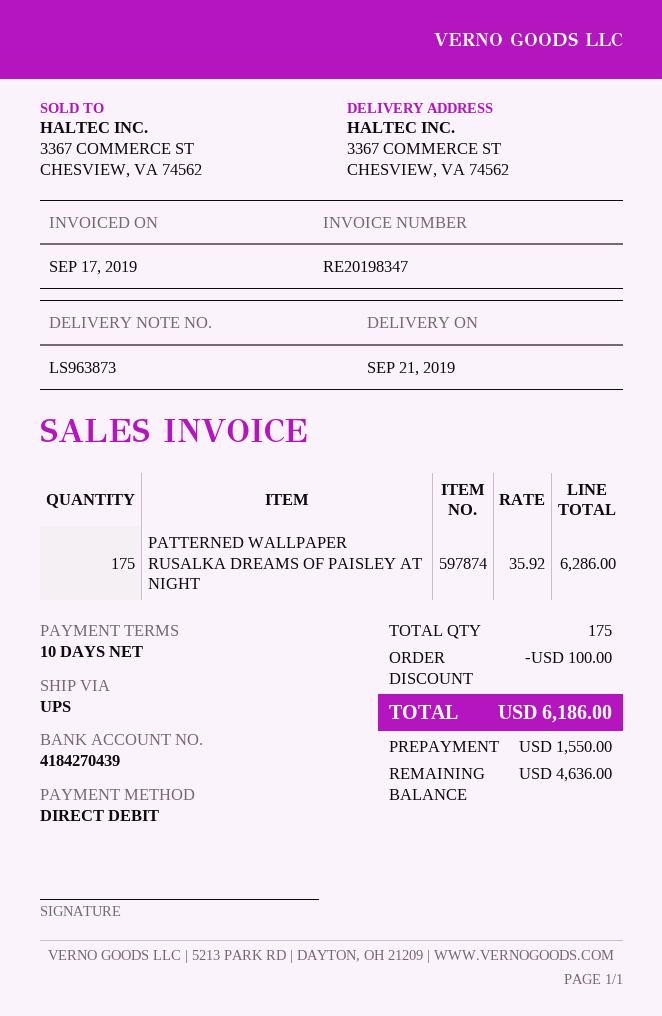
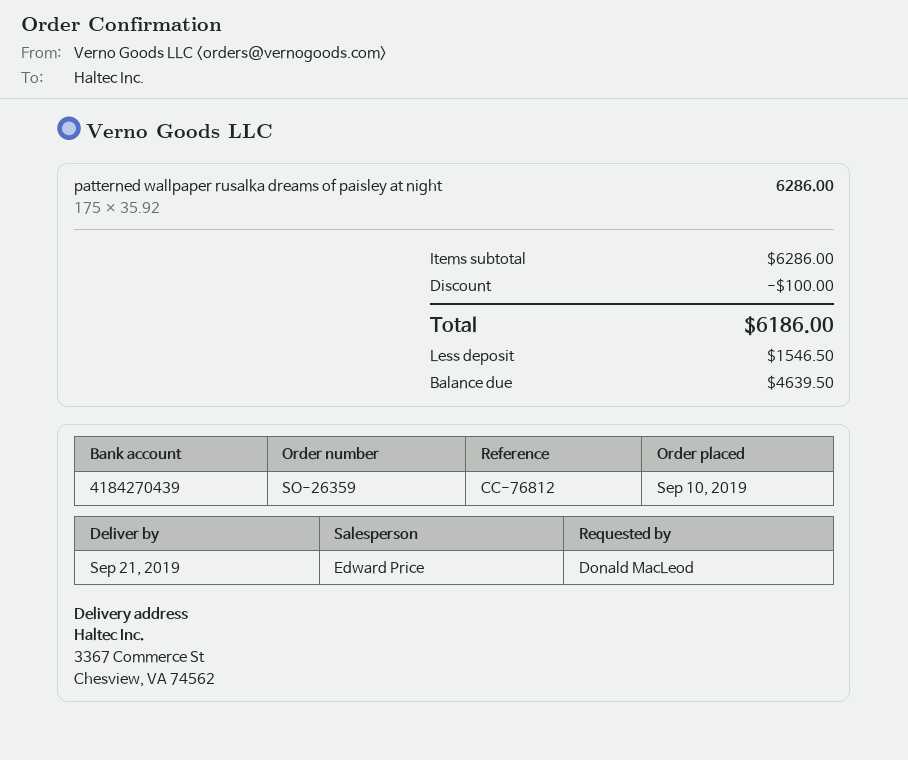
deposit: 1550.00 -> 1546.50
balance: 4636.00 -> 4639.50

